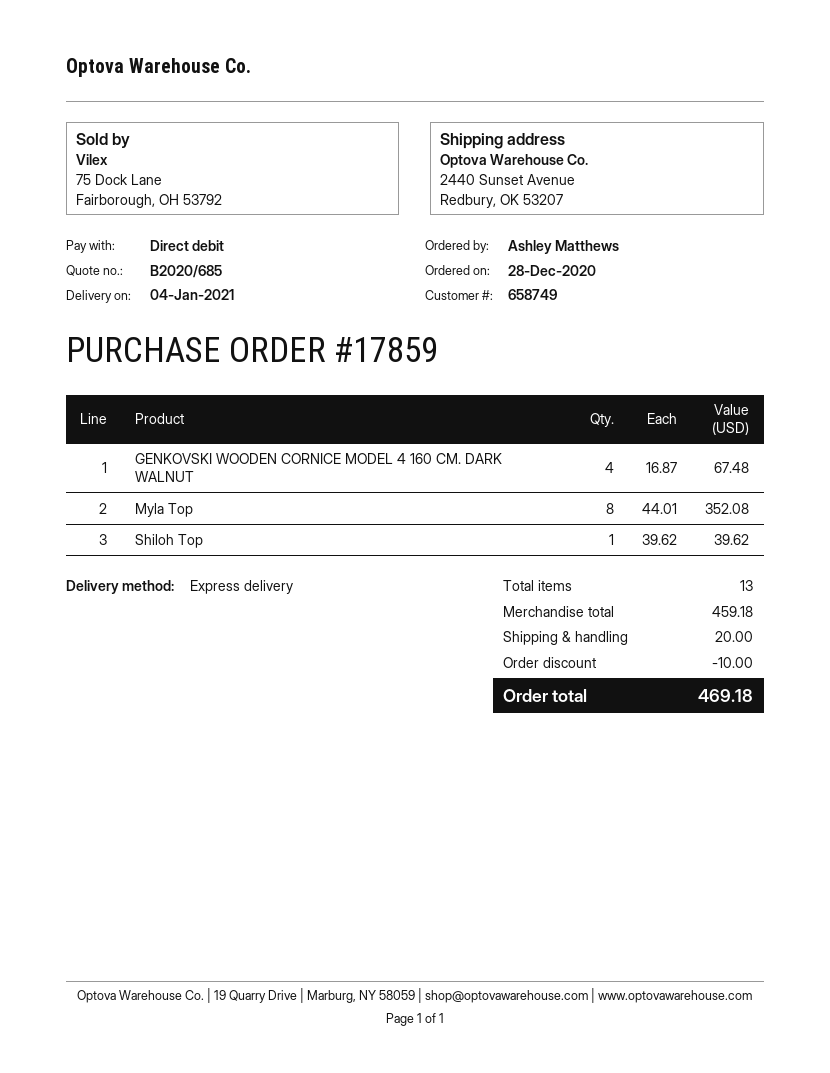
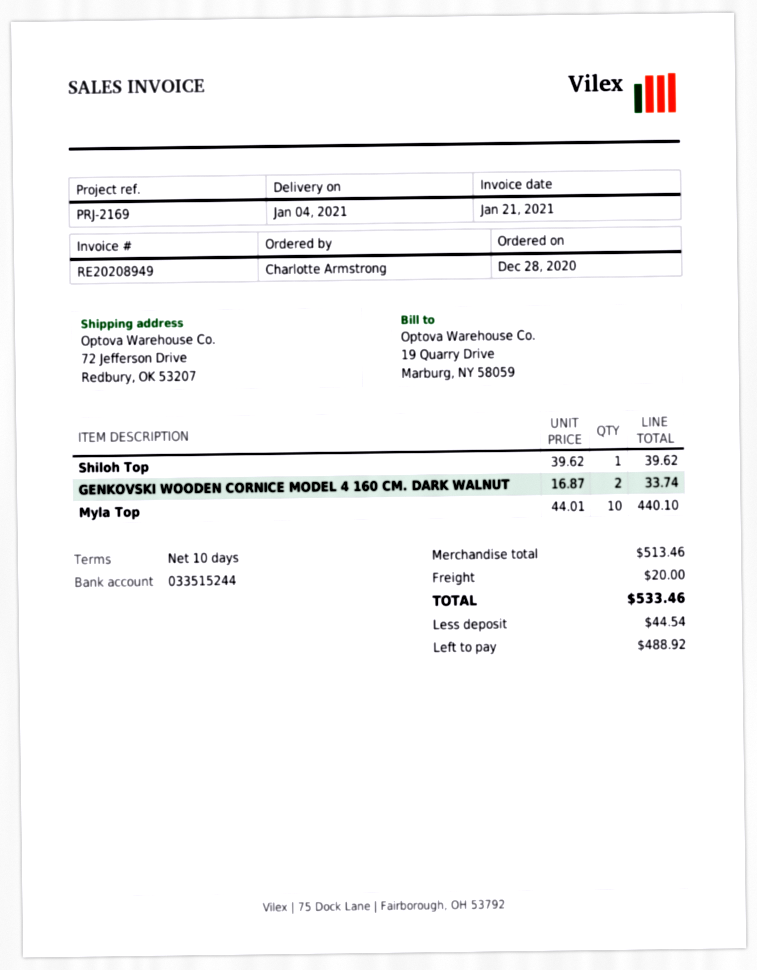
ordered by: Ashley Matthews -> Charlotte Armstrong
ship to: 2440 Sunset Avenue, Redbury, OK 53207 -> 72 Jefferson Drive, Redbury, OK 53207
GENKOVSKI WOODEN CORNICE MODEL 4 160 CM. DARK WALNUT: 4 x 16.87 = 67.48 -> 2 x 16.87 = 33.74
Myla Top: 8 x 44.01 = 352.08 -> 10 x 44.01 = 440.10
subtotal: 459.18 -> 513.46
discount: 10.00 -> none
total: 469.18 -> 533.46

